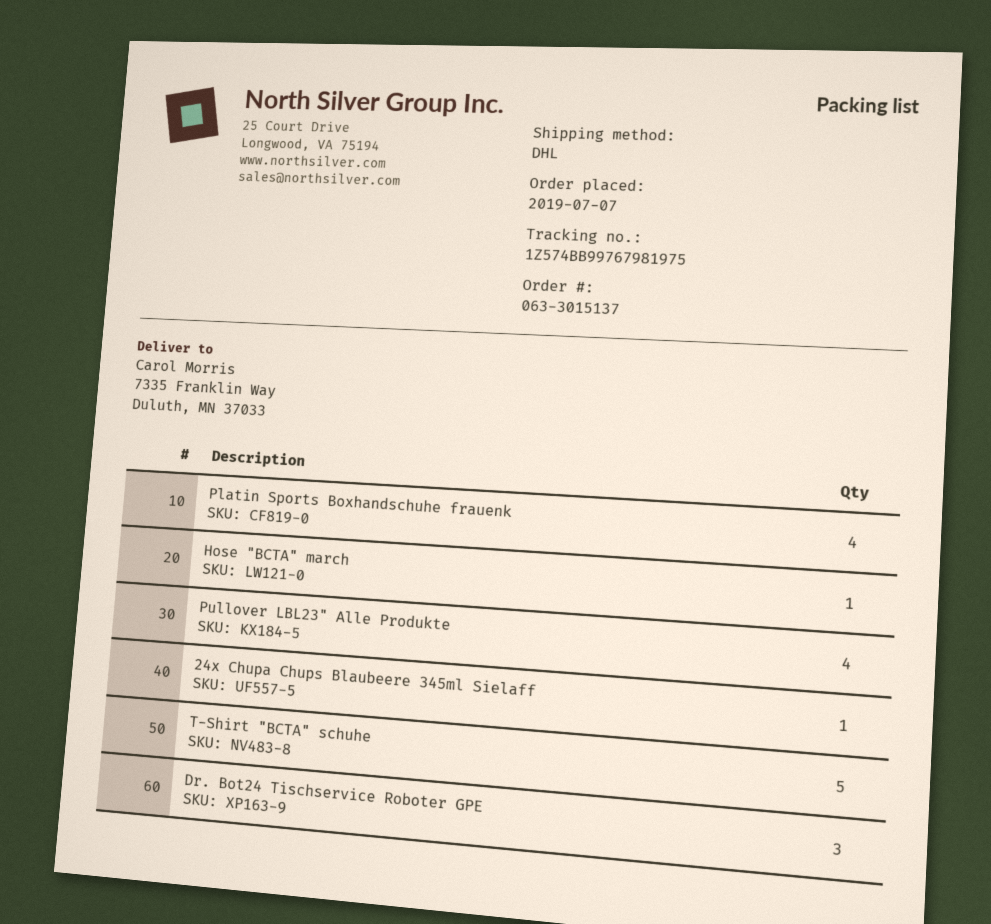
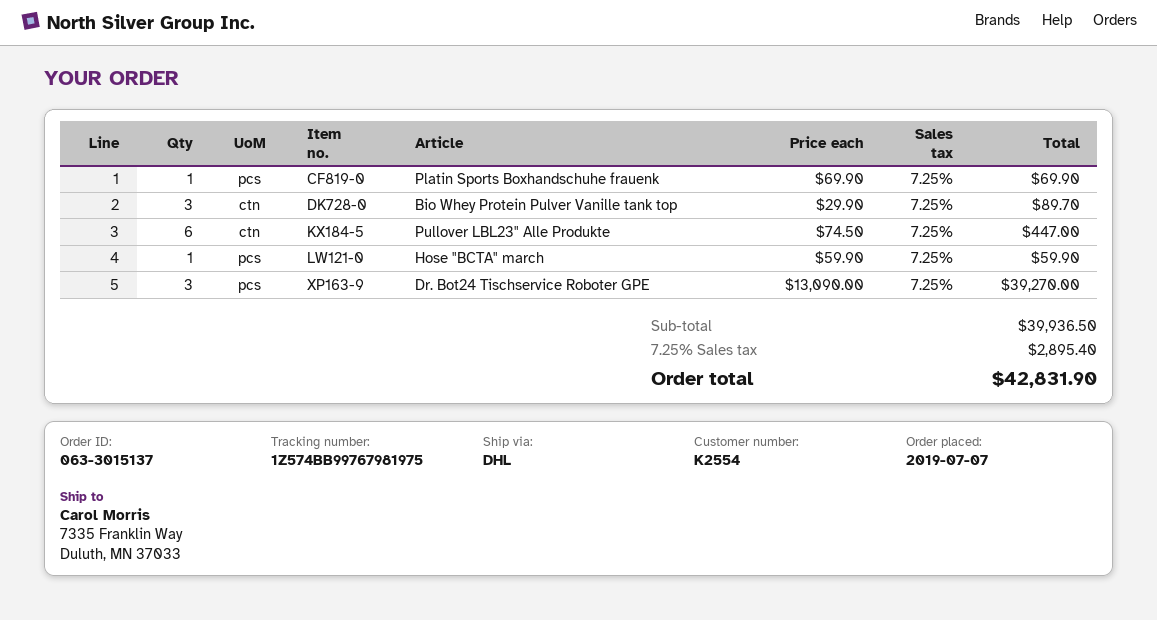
Platin Sports Boxhandschuhe frauenk: 4 -> 1
Pullover LBL23" Alle Produkte: 4 -> 6
24x Chupa Chups Blaubeere 345ml Sielaff: 1 -> none
T-Shirt "BCTA" schuhe: 5 -> none
Bio Whey Protein Pulver Vanille tank top: none -> 3

